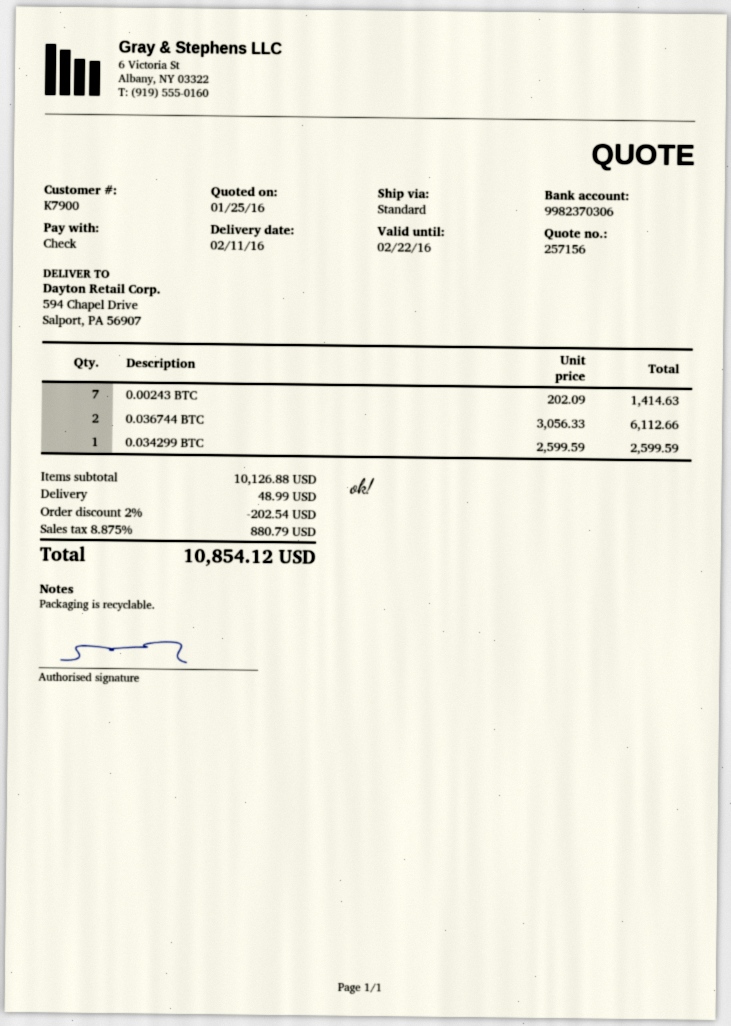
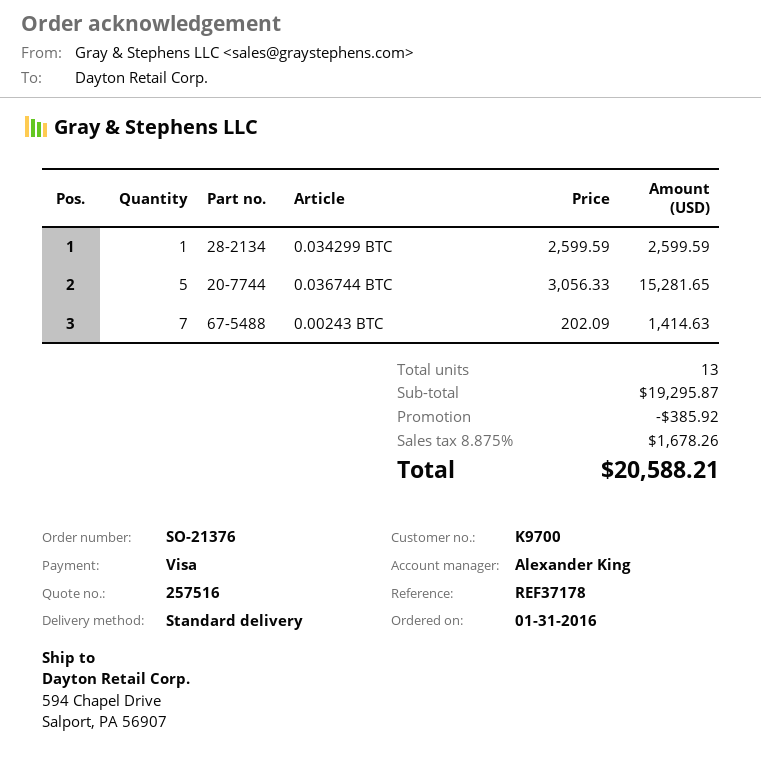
quote number: 257156 -> 257516
customer number: K7900 -> K9700
payment method: cheque -> Visa
0.036744 BTC: 2 x 3056.33 = 6112.66 -> 5 x 3056.33 = 15281.65
subtotal: 10126.88 -> 19295.87
discount: 202.54 -> 385.92
shipping: 48.99 -> none
tax: 8.875% = 880.79 -> 8.875% = 1678.26
total: 10854.12 -> 20588.21

